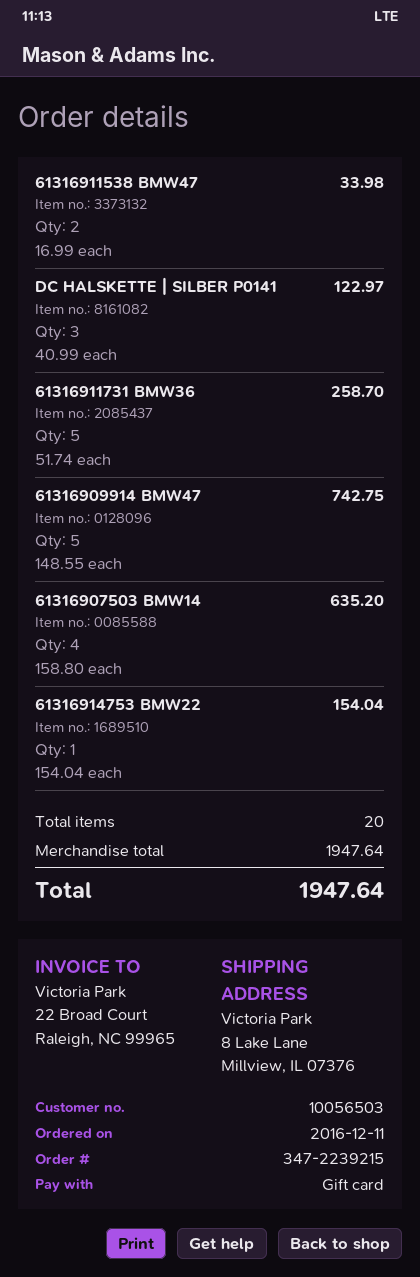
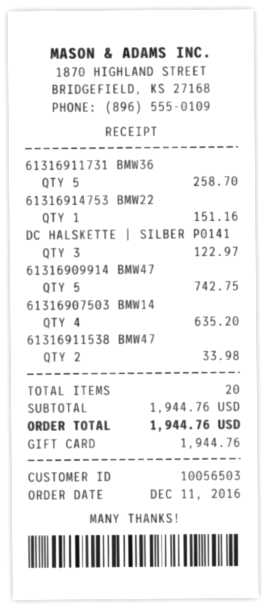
61316914753 BMW22: 1 for 154.04 -> 1 for 151.16
subtotal: 1947.64 -> 1944.76
total: 1947.64 -> 1944.76

